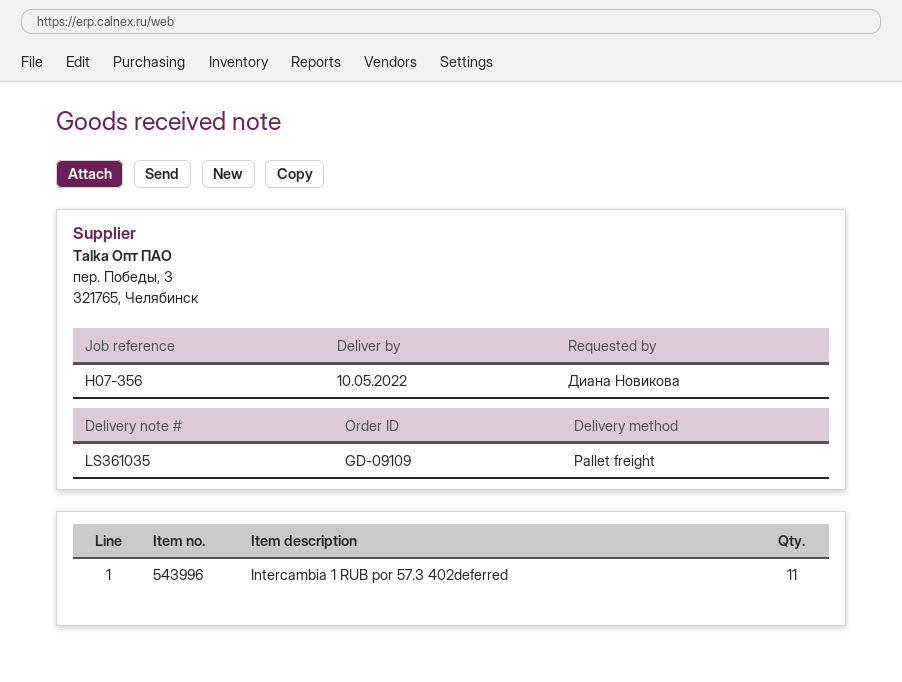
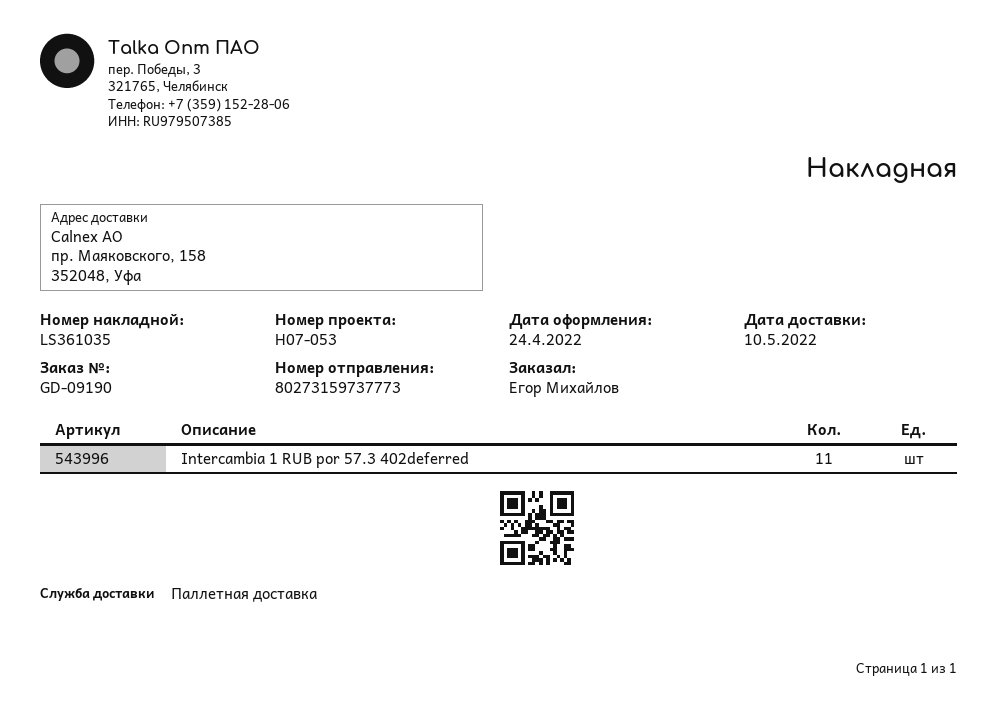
order number: GD-09109 -> GD-09190
reference: H07-356 -> H07-053
ordered by: Диана Новикова -> Егор Михайлов

